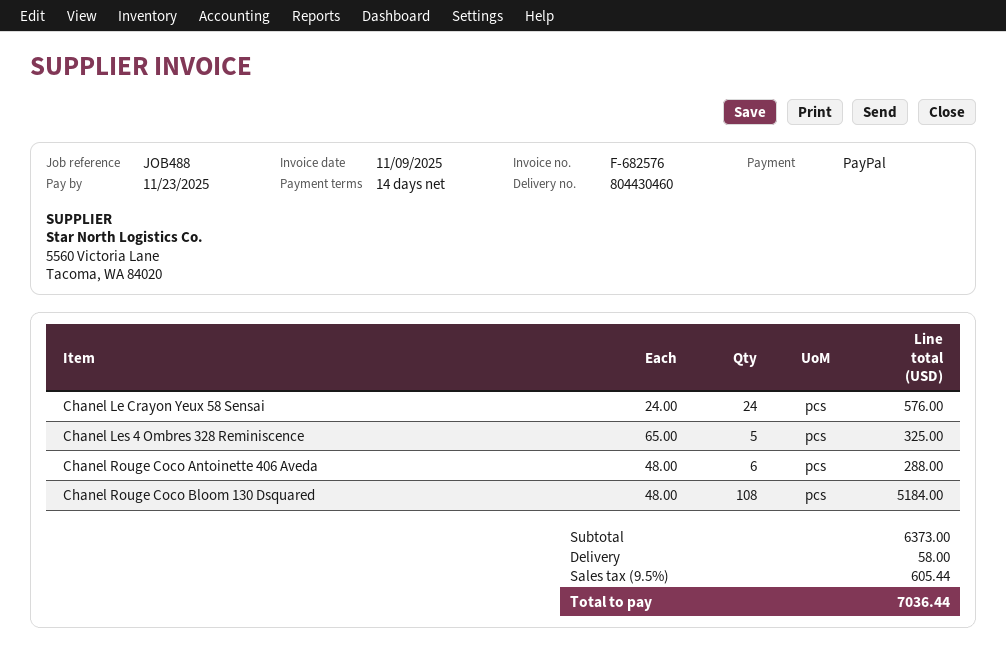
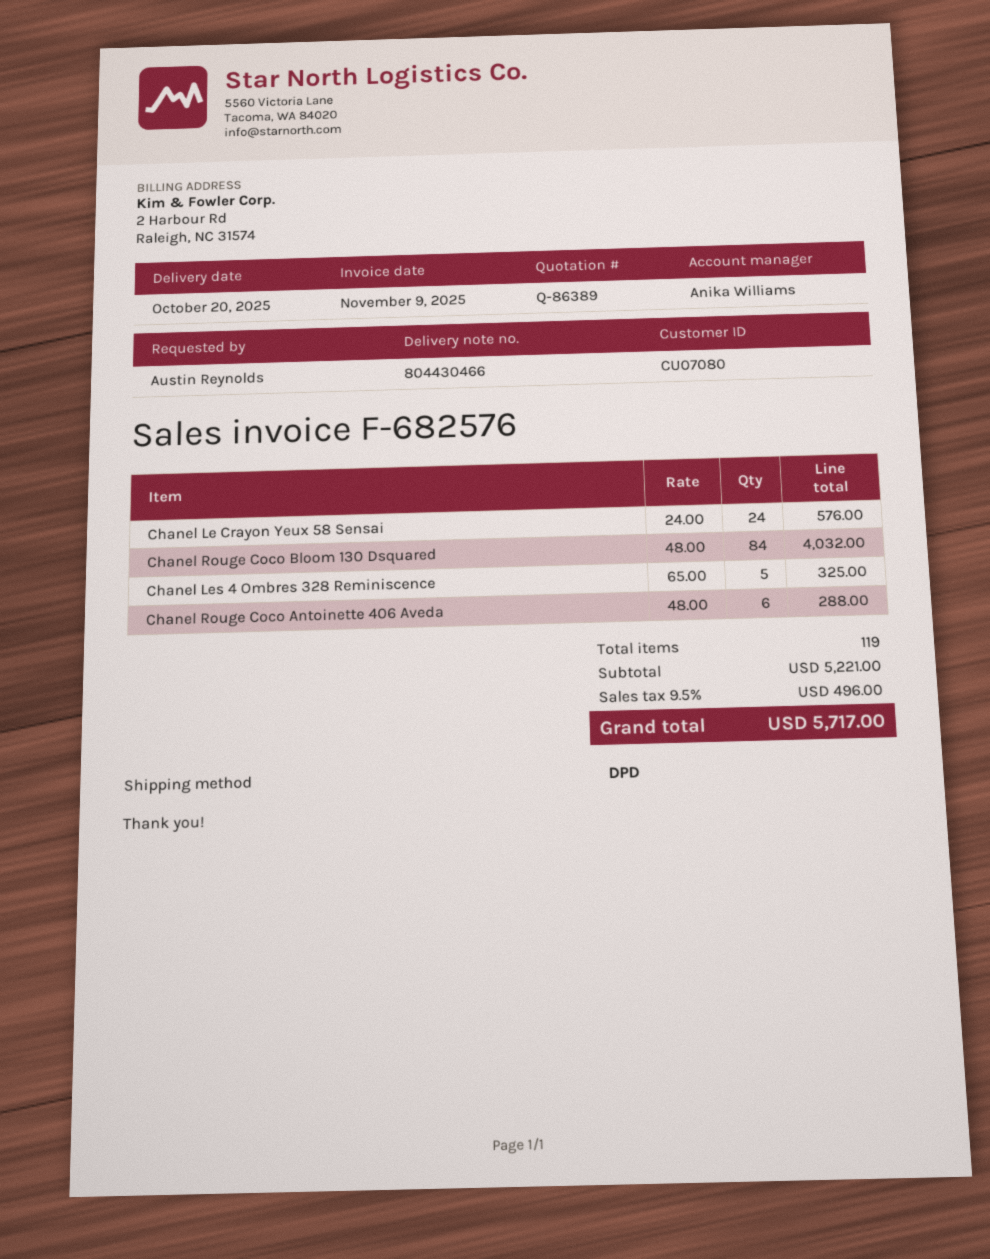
delivery note number: 804430460 -> 804430466
Chanel Rouge Coco Bloom 130 Dsquared: 108 x 48.00 = 5184.00 -> 84 x 48.00 = 4032.00
subtotal: 6373.00 -> 5221.00
shipping: 58.00 -> none
tax: 9.5% = 605.44 -> 9.5% = 496.00
total: 7036.44 -> 5717.00

